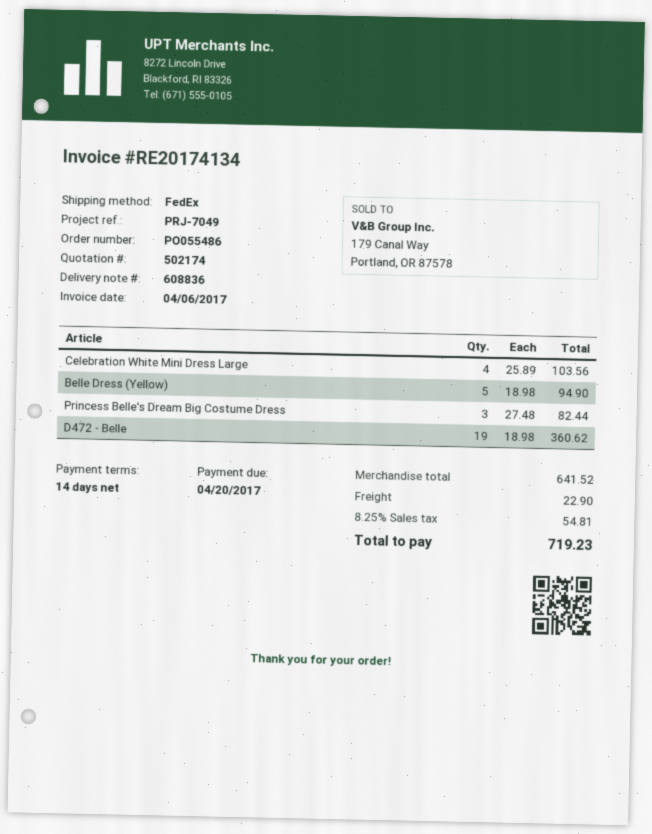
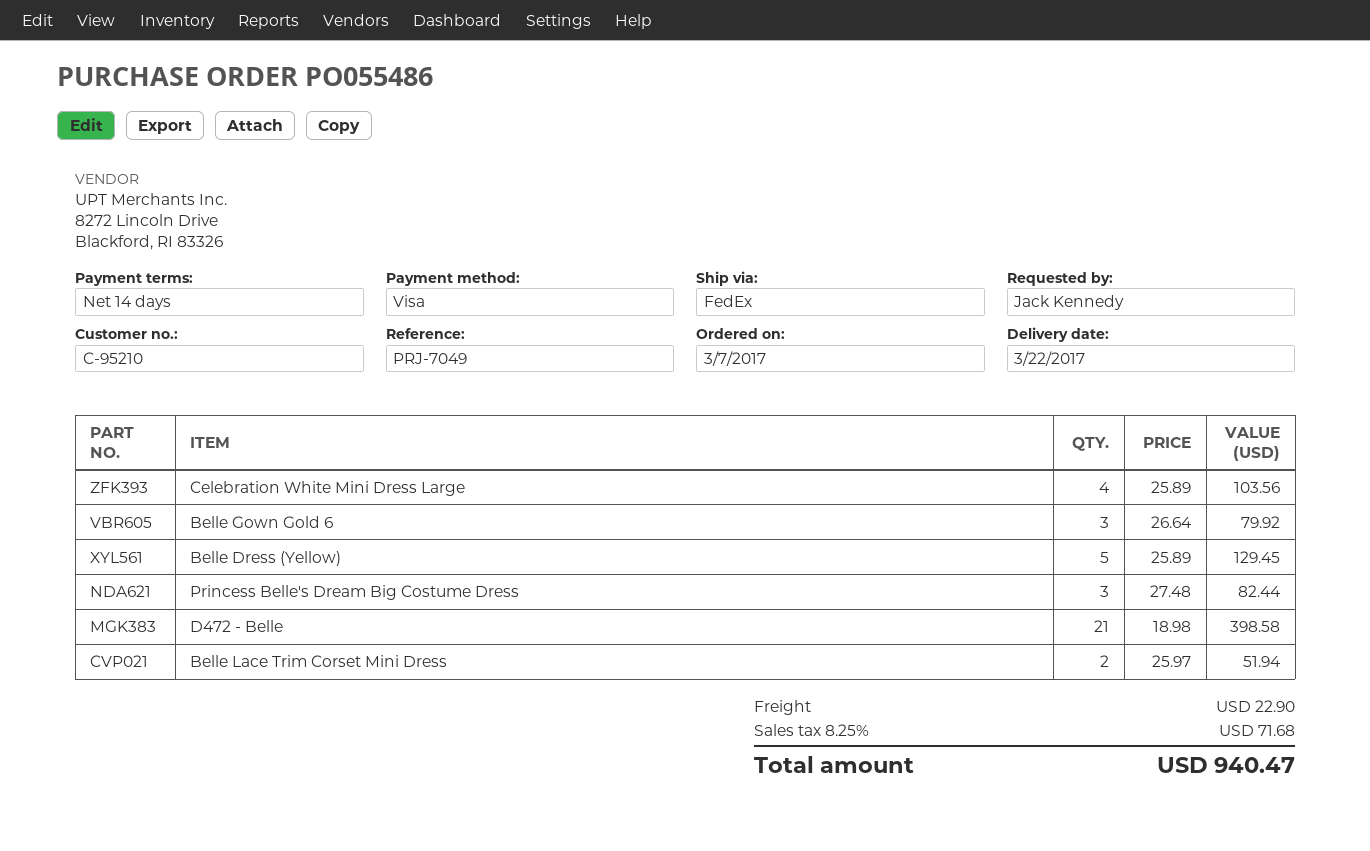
Belle Dress (Yellow): 5 x 18.98 = 94.90 -> 5 x 25.89 = 129.45
D472 - Belle: 19 x 18.98 = 360.62 -> 21 x 18.98 = 398.58
Belle Gown Gold 6: none -> 3 x 26.64 = 79.92
Belle Lace Trim Corset Mini Dress: none -> 2 x 25.97 = 51.94
tax: 8.25% = 54.81 -> 8.25% = 71.68
total: 719.23 -> 940.47

